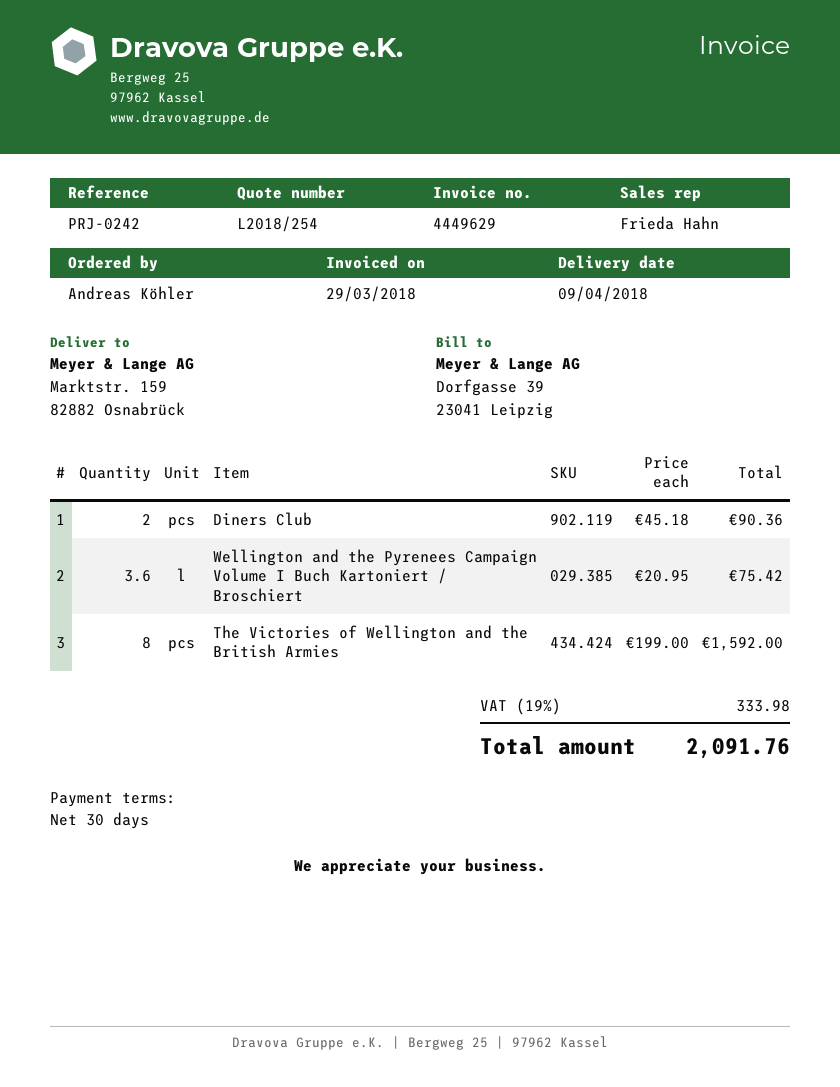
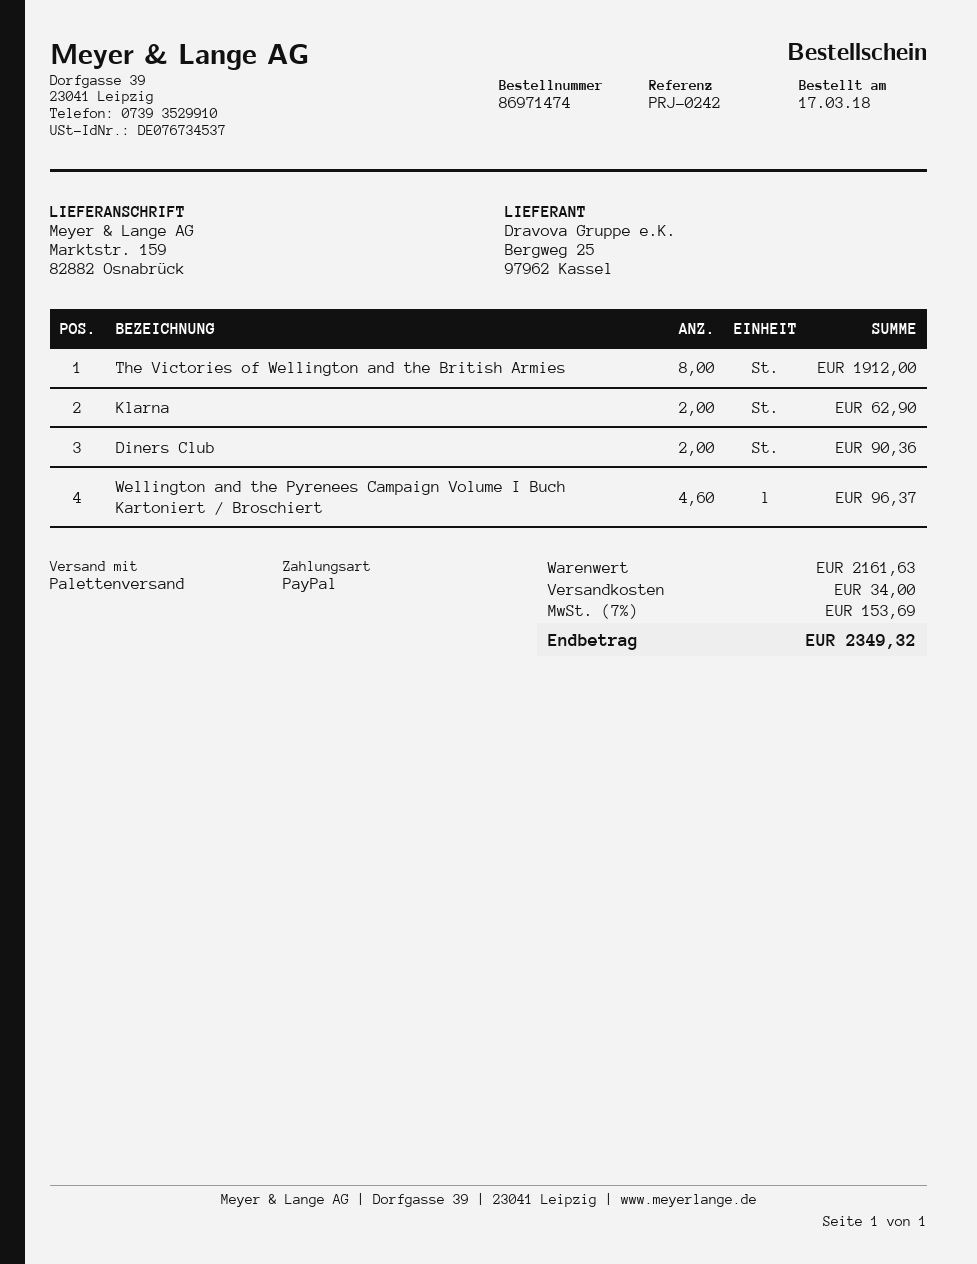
Wellington and the Pyrenees Campaign Volume I Buch Kartoniert / Broschiert: 3.6 for 75.42 -> 4.6 for 96.37
The Victories of Wellington and the British Armies: 8 for 1592.00 -> 8 for 1912.00
Klarna: none -> 2 for 62.90
shipping: none -> 34.00
tax: 19% = 333.98 -> 7% = 153.69
total: 2091.76 -> 2349.32

